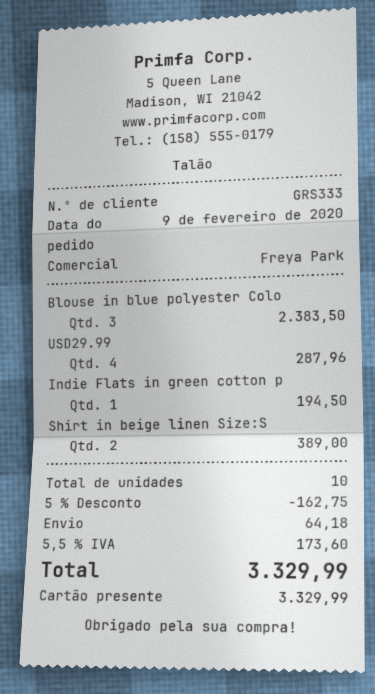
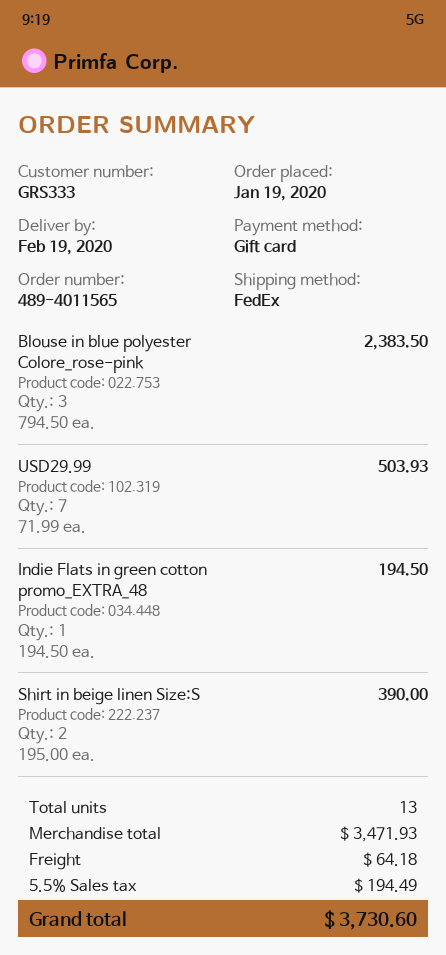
order date: 2020-02-09 -> 2020-01-19
USD29.99: 4 for 287.96 -> 7 for 503.93
Shirt in beige linen Size:S: 2 for 389.00 -> 2 for 390.00
total quantity: 10 -> 13
discount: 5% = 162.75 -> none
tax: 5.5% = 173.60 -> 5.5% = 194.49
total: 3329.99 -> 3730.60

